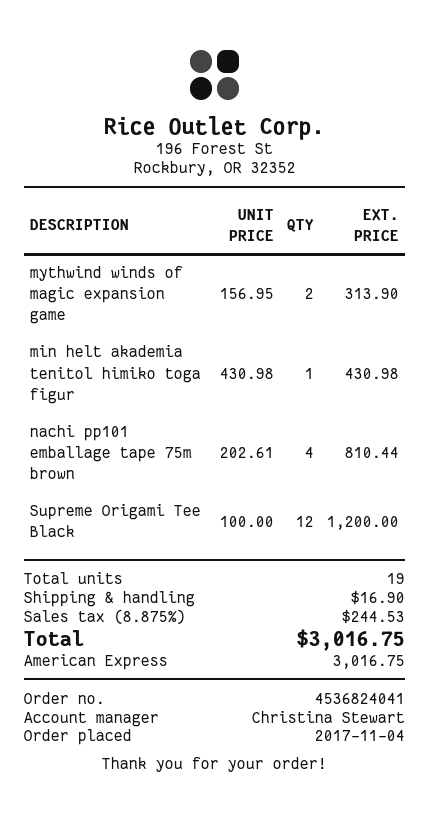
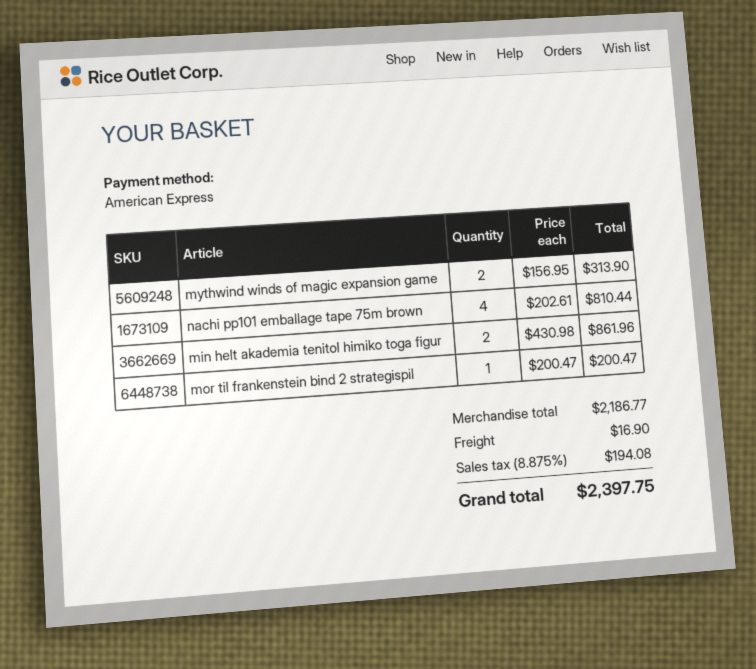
min helt akademia tenitol himiko toga figur: 1 x 430.98 = 430.98 -> 2 x 430.98 = 861.96
Supreme Origami Tee Black: 12 x 100.00 = 1200.00 -> none
mor til frankenstein bind 2 strategispil: none -> 1 x 200.47 = 200.47
tax: 8.875% = 244.53 -> 8.875% = 194.08
total: 3016.75 -> 2397.75

